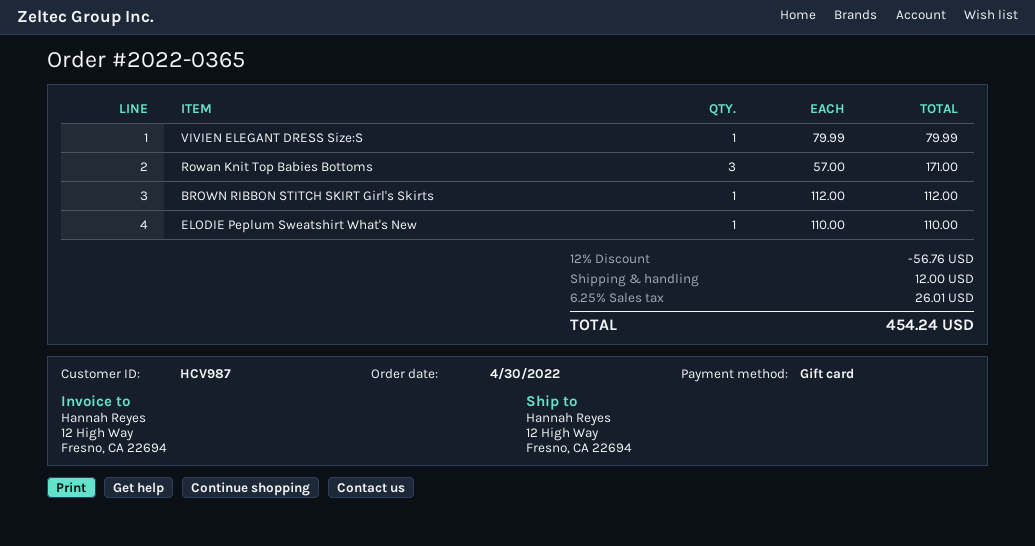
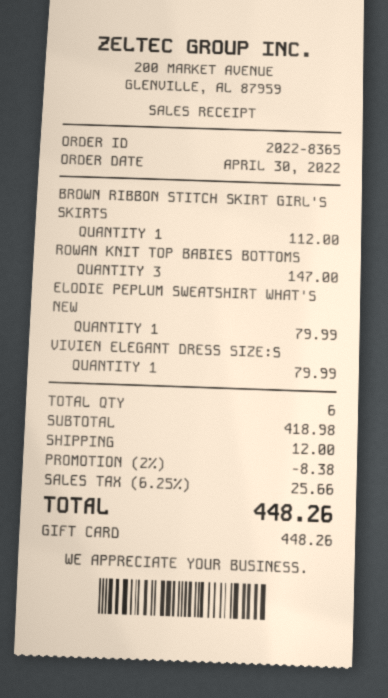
order number: 2022-0365 -> 2022-8365
Rowan Knit Top Babies Bottoms: 3 for 171.00 -> 3 for 147.00
ELODIE Peplum Sweatshirt What's New: 1 for 110.00 -> 1 for 79.99
discount: 12% = 56.76 -> 2% = 8.38
tax: 6.25% = 26.01 -> 6.25% = 25.66
total: 454.24 -> 448.26

